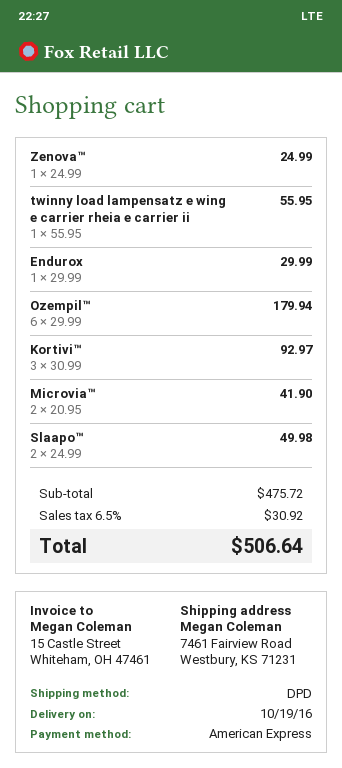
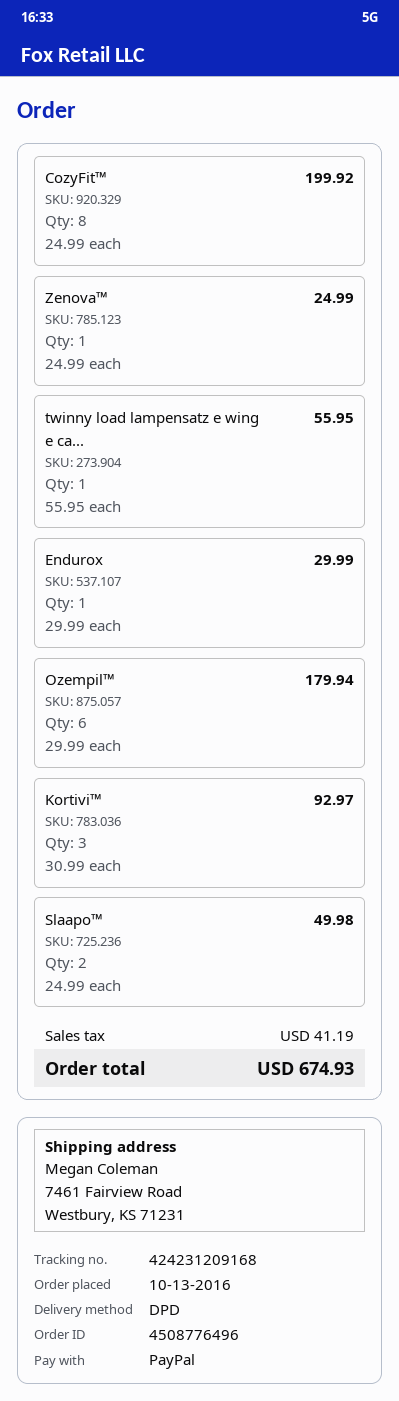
payment method: American Express -> PayPal
Microvia™: 2 x 20.95 = 41.90 -> none
CozyFit™: none -> 8 x 24.99 = 199.92
tax: 30.92 -> 41.19
total: 506.64 -> 674.93

